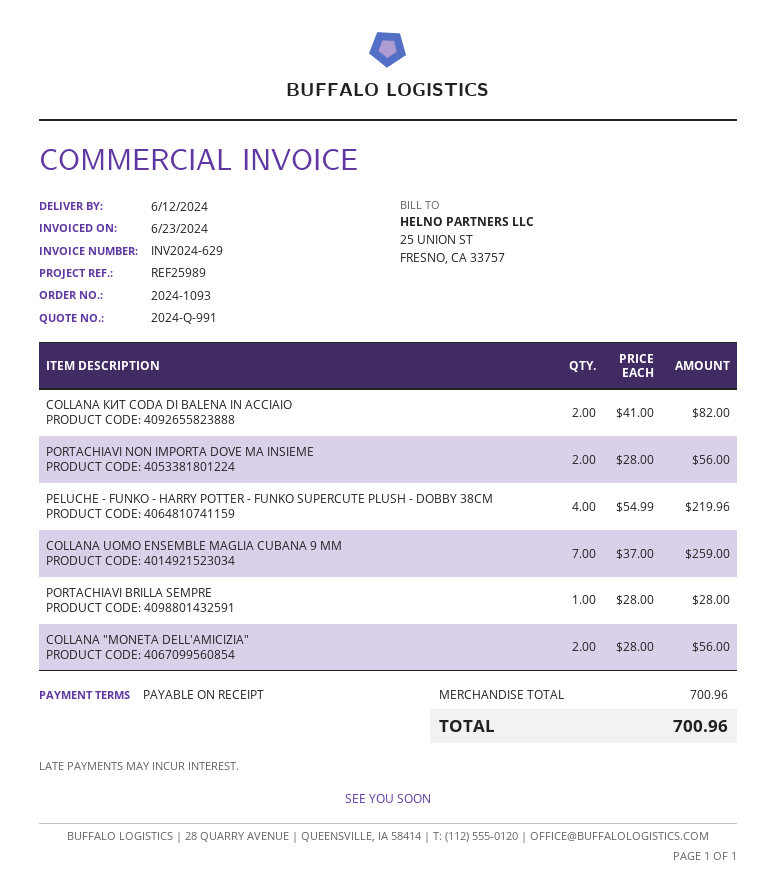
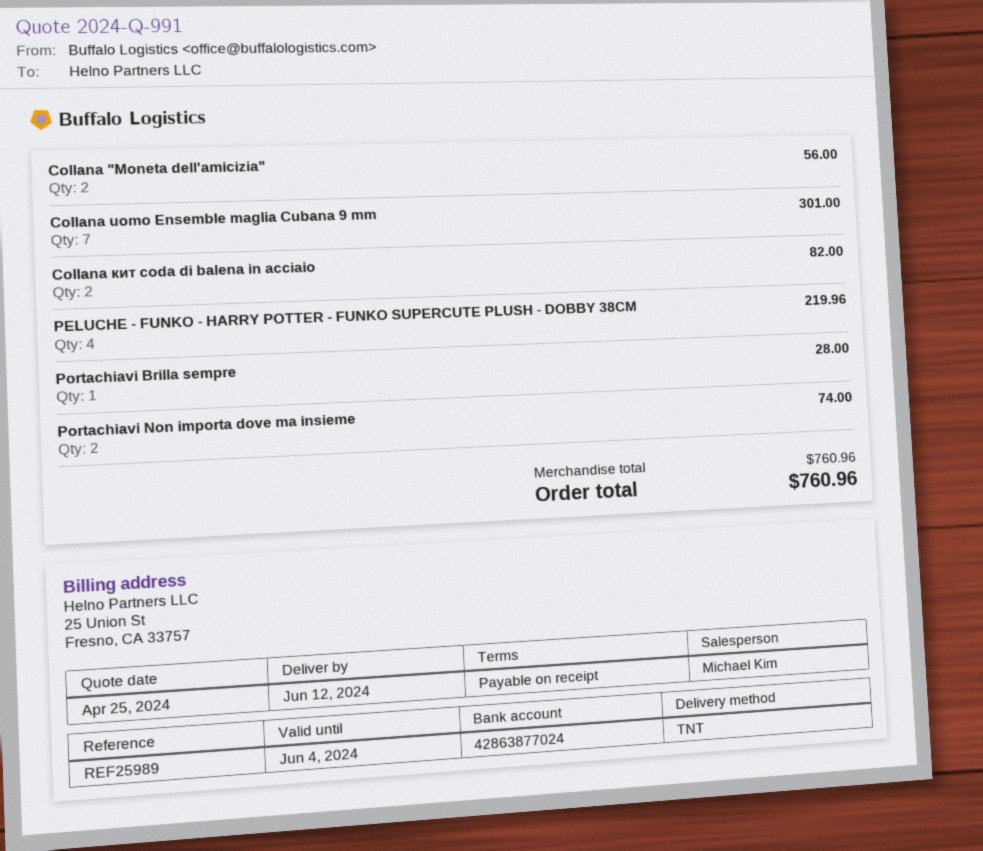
PORTACHIAVI NON IMPORTA DOVE MA INSIEME: 2 for 56.00 -> 2 for 74.00
COLLANA UOMO ENSEMBLE MAGLIA CUBANA 9 MM: 7 for 259.00 -> 7 for 301.00
subtotal: 700.96 -> 760.96
total: 700.96 -> 760.96

